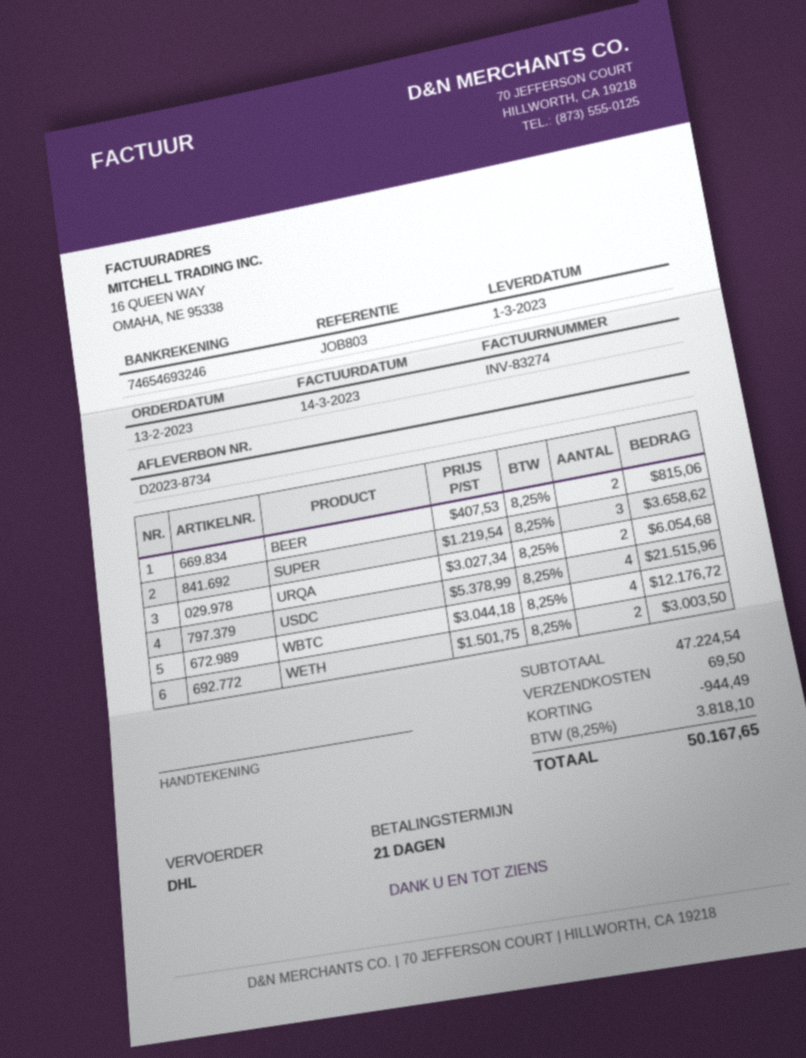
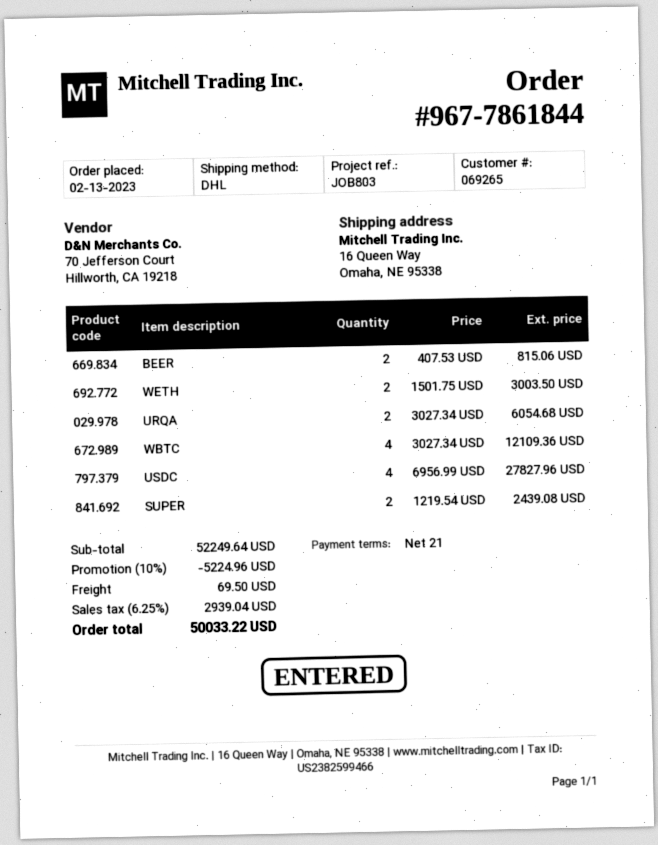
SUPER: 3 x 1219.54 = 3658.62 -> 2 x 1219.54 = 2439.08
USDC: 4 x 5378.99 = 21515.96 -> 4 x 6956.99 = 27827.96
WBTC: 4 x 3044.18 = 12176.72 -> 4 x 3027.34 = 12109.36
subtotal: 47224.54 -> 52249.64
discount: 944.49 -> 5224.96
tax: 8.25% = 3818.10 -> 6.25% = 2939.04
total: 50167.65 -> 50033.22

